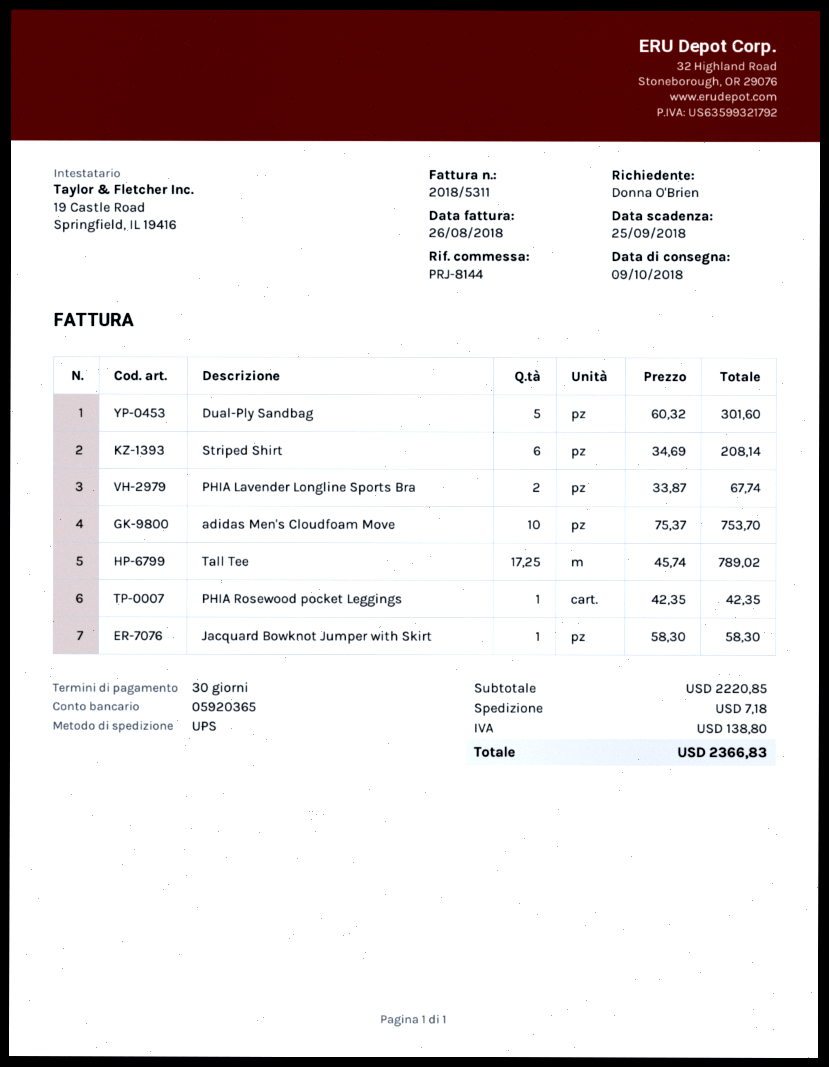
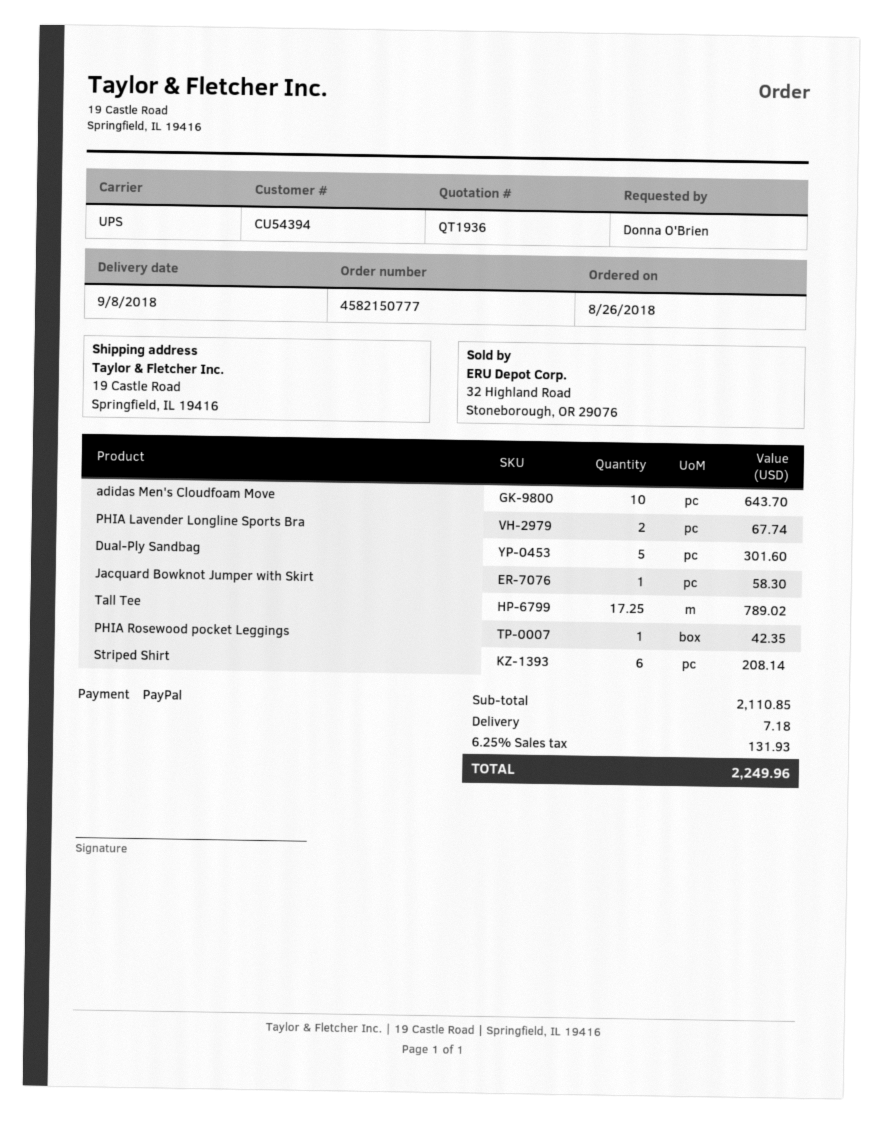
delivery date: 2018-10-09 -> 2018-09-08
adidas Men's Cloudfoam Move: 10 for 753.70 -> 10 for 643.70
subtotal: 2220.85 -> 2110.85
tax: 138.80 -> 131.93
total: 2366.83 -> 2249.96

